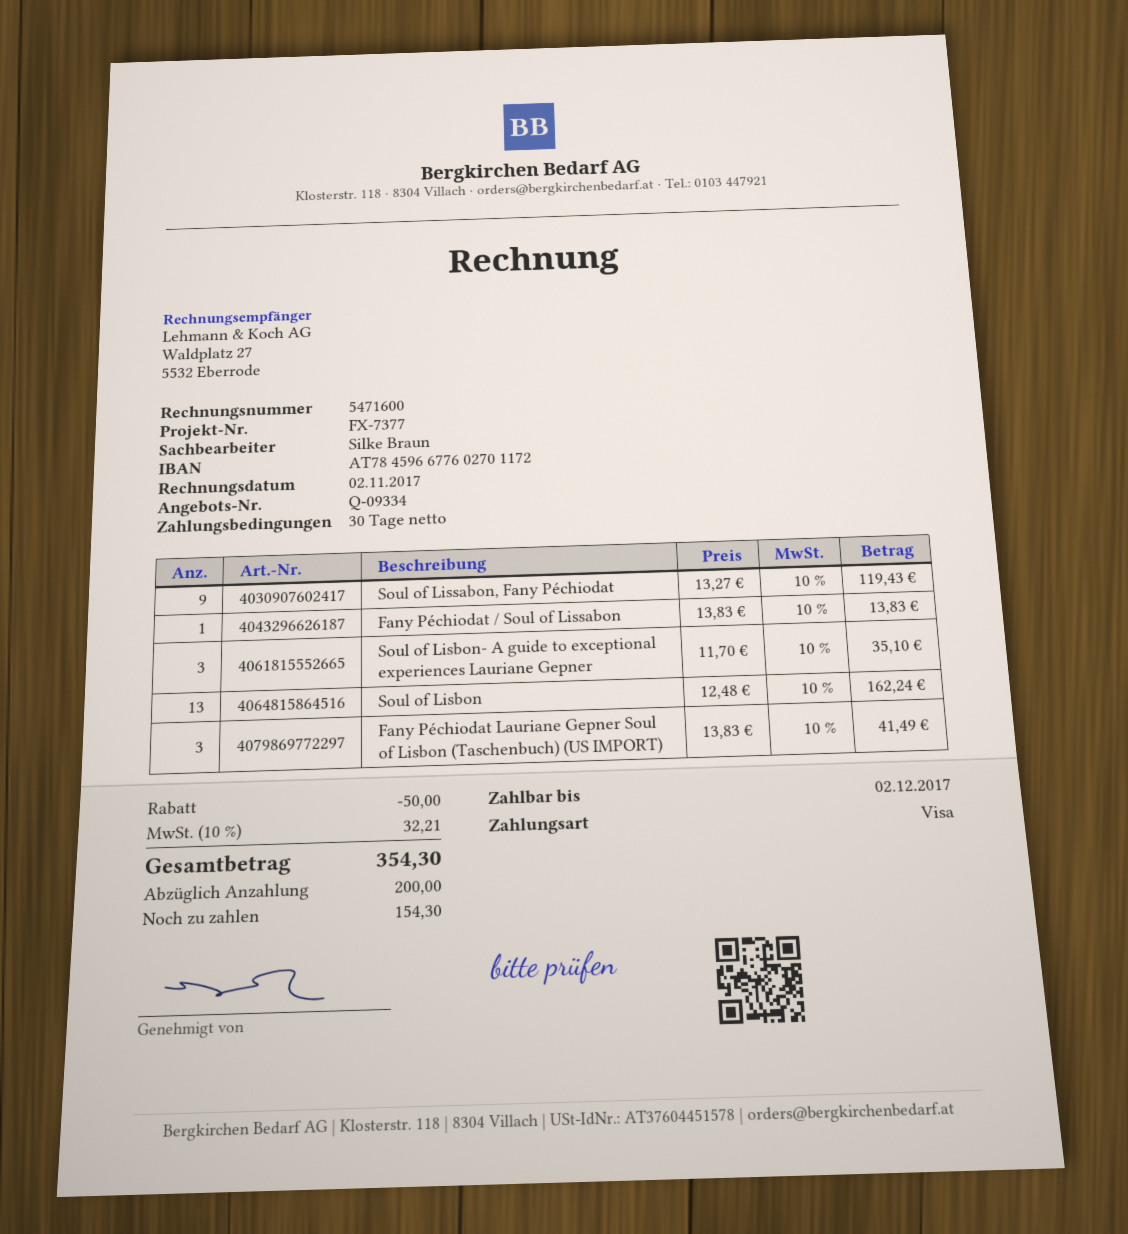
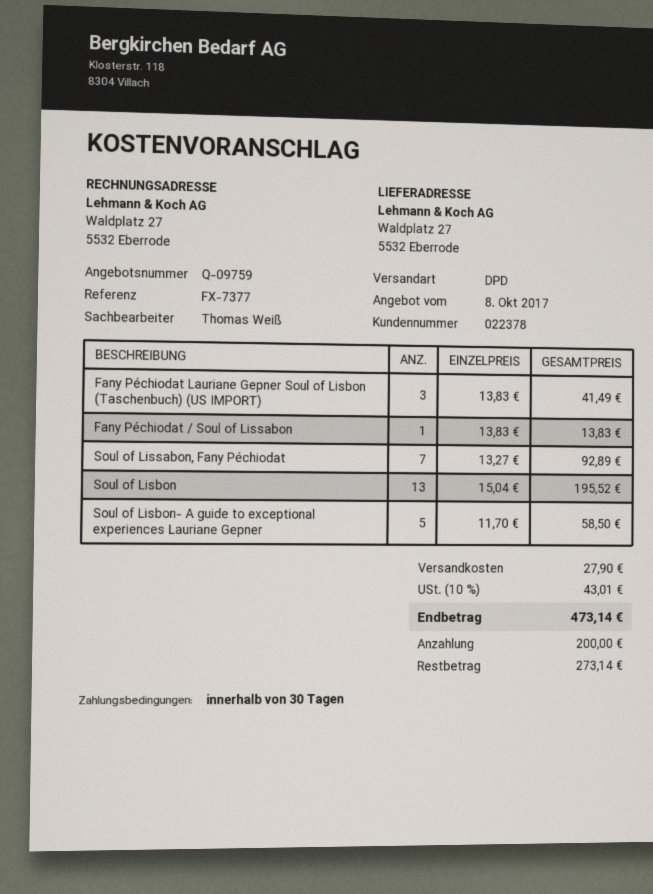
quote number: Q-09334 -> Q-09759
sales rep: Silke Braun -> Thomas Weiß
Soul of Lissabon, Fany Péchiodat: 9 x 13.27 = 119.43 -> 7 x 13.27 = 92.89
Soul of Lisbon- A guide to exceptional experiences Lauriane Gepner: 3 x 11.70 = 35.10 -> 5 x 11.70 = 58.50
Soul of Lisbon: 13 x 12.48 = 162.24 -> 13 x 15.04 = 195.52
discount: 50.00 -> none
shipping: none -> 27.90
tax: 10% = 32.21 -> 10% = 43.01
total: 354.30 -> 473.14
balance: 154.30 -> 273.14

